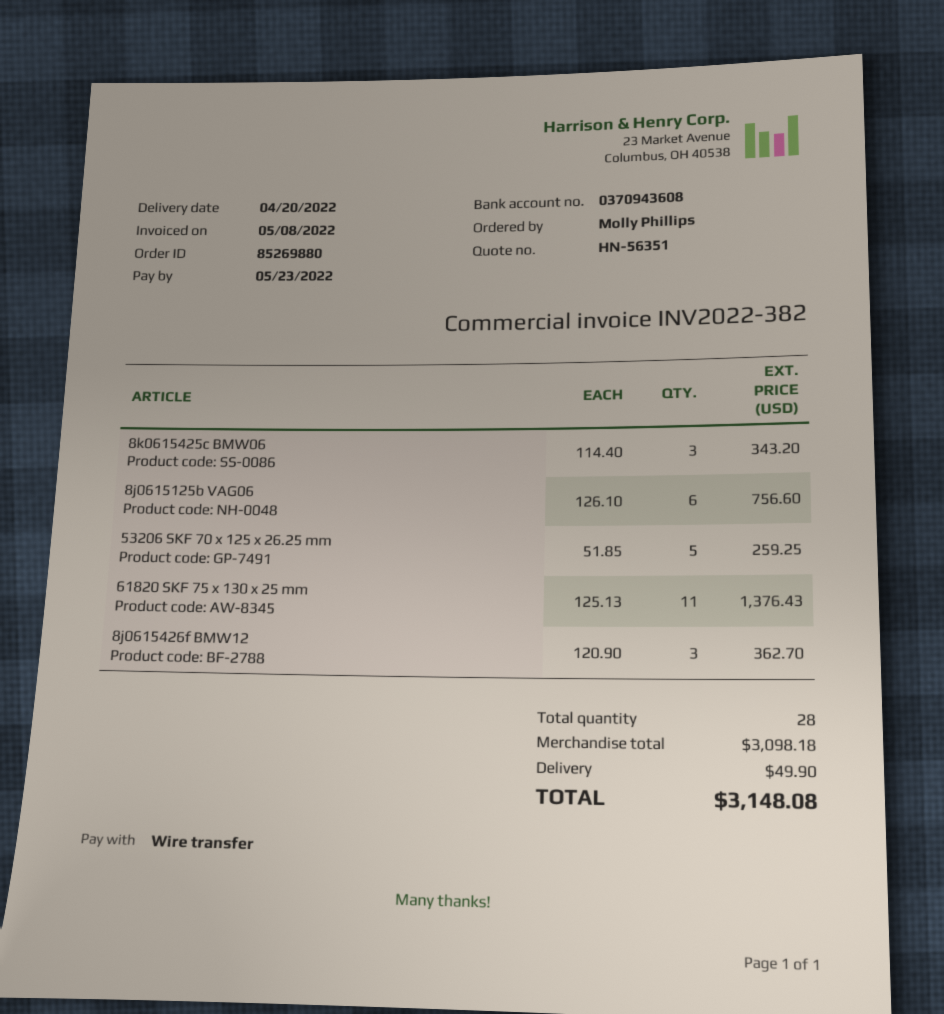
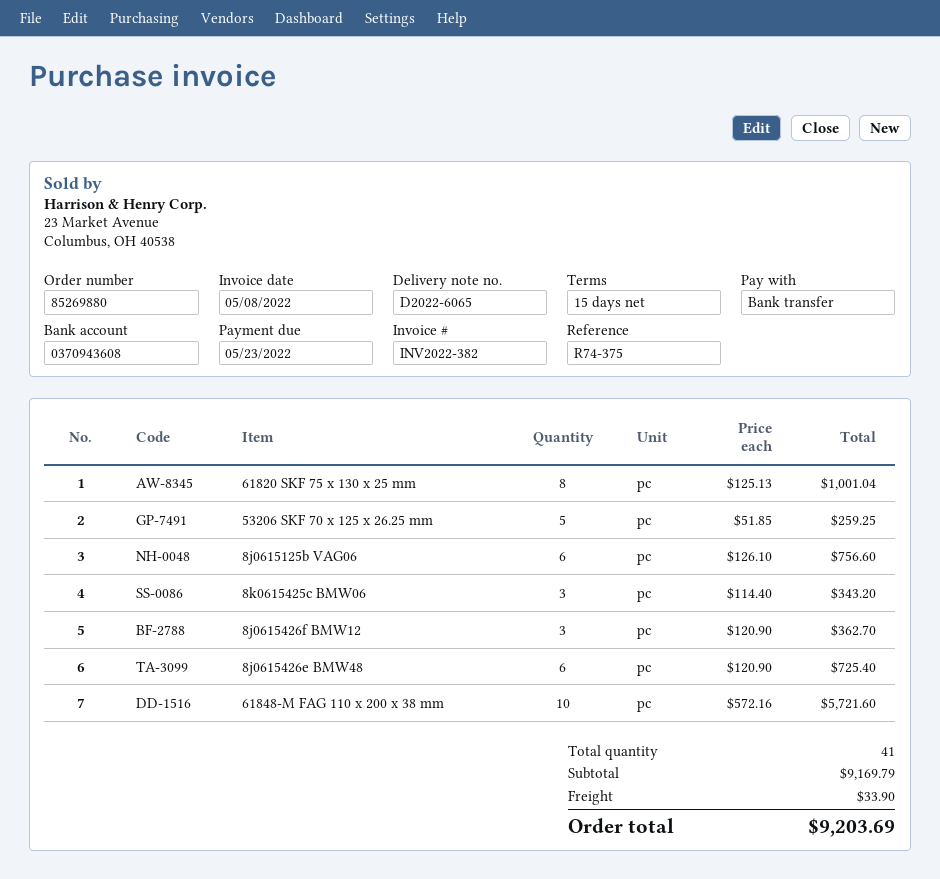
61820 SKF 75 x 130 x 25 mm: 11 x 125.13 = 1376.43 -> 8 x 125.13 = 1001.04
8j0615426e BMW48: none -> 6 x 120.90 = 725.40
61848-M FAG 110 x 200 x 38 mm: none -> 10 x 572.16 = 5721.60
total quantity: 28 -> 41
subtotal: 3098.18 -> 9169.79
shipping: 49.90 -> 33.90
total: 3148.08 -> 9203.69

